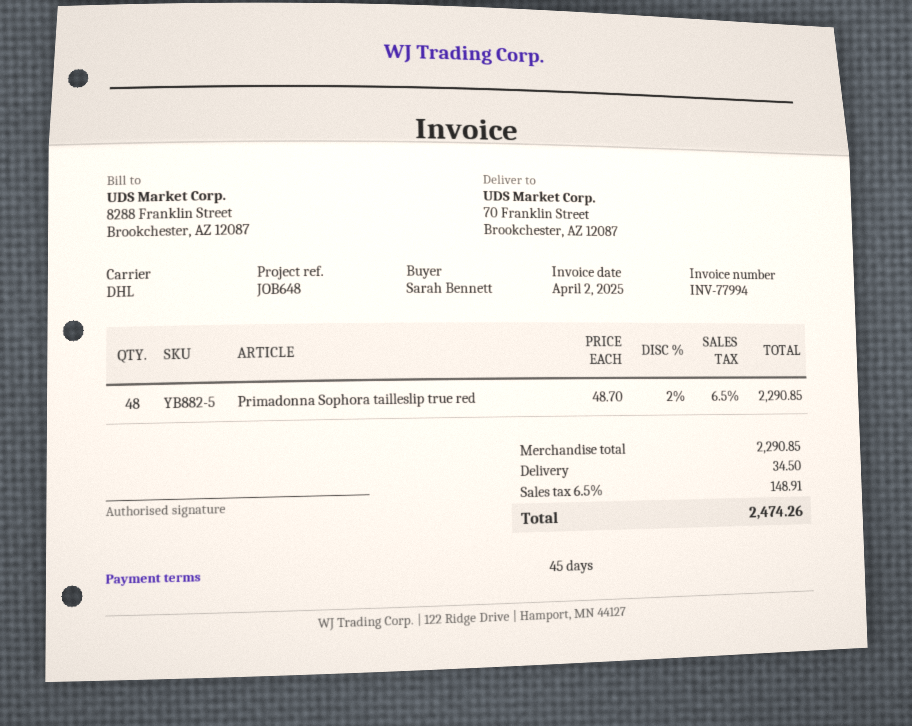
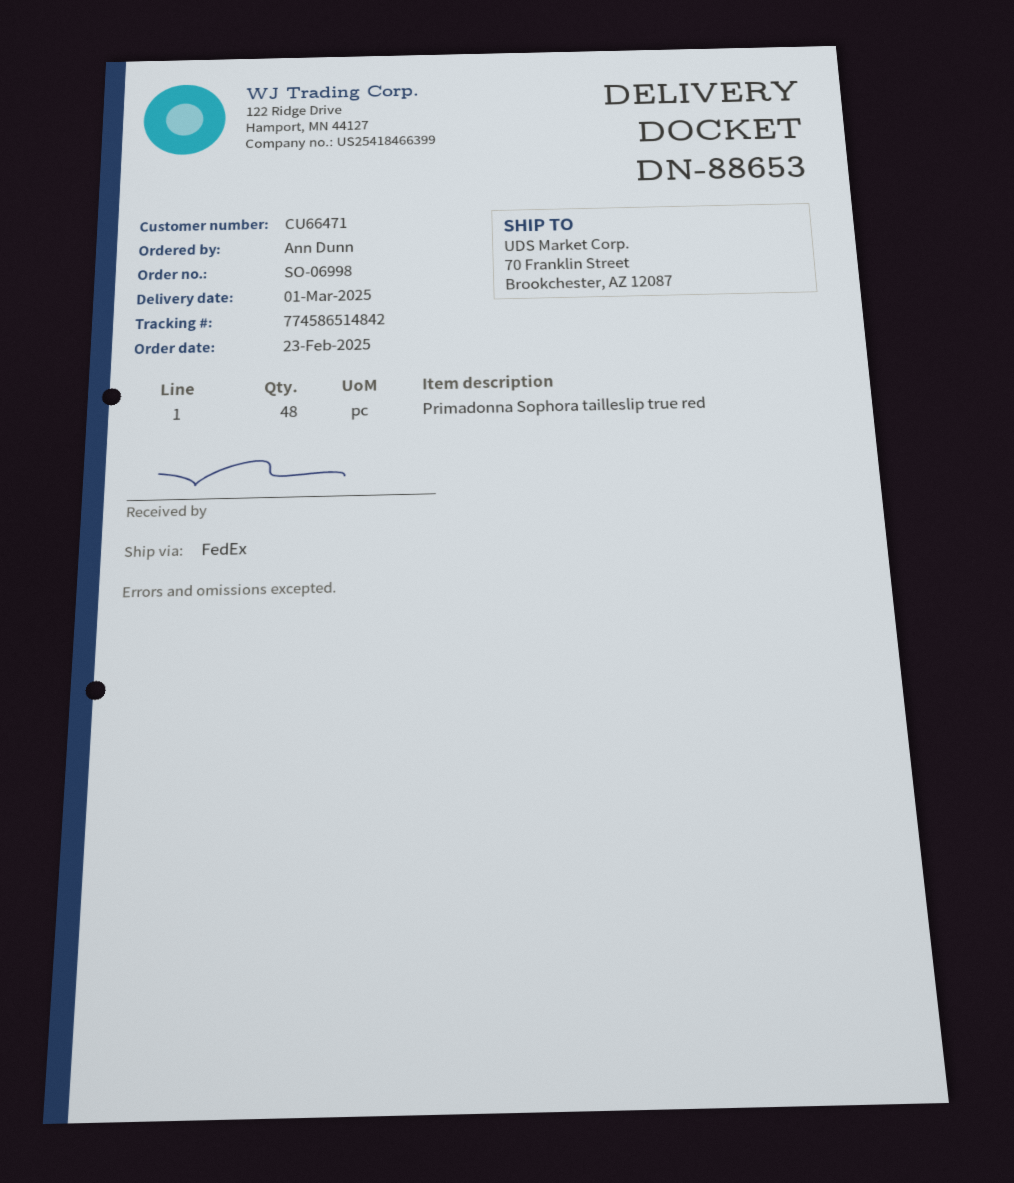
ordered by: Sarah Bennett -> Ann Dunn
shipping method: DHL -> FedEx

